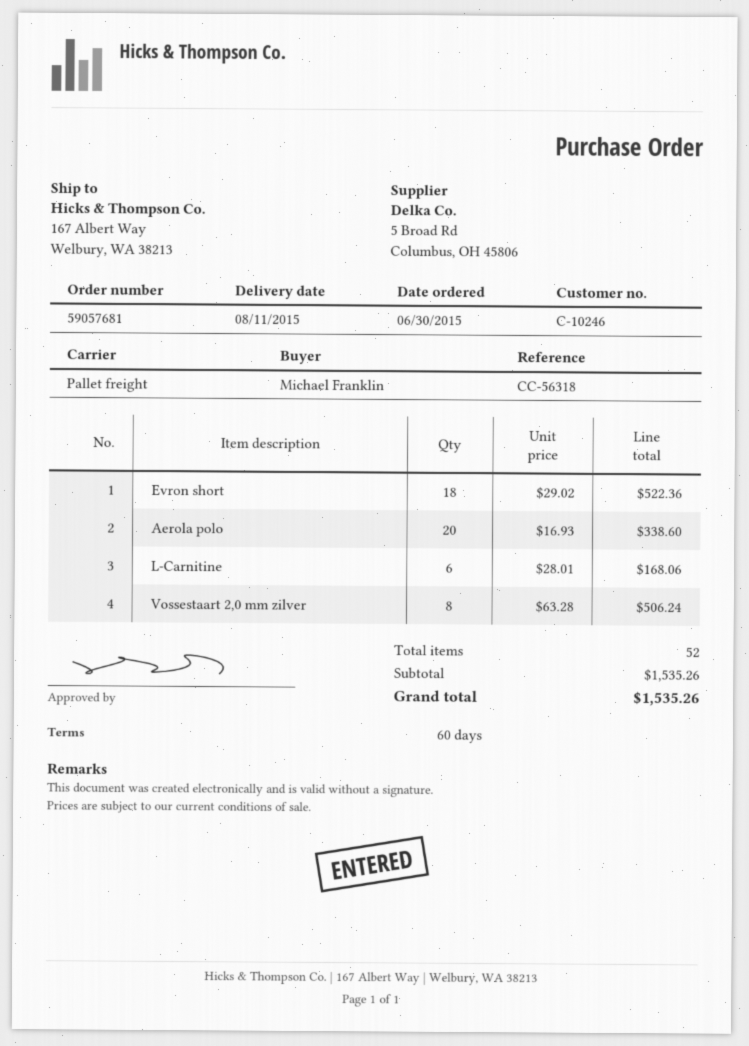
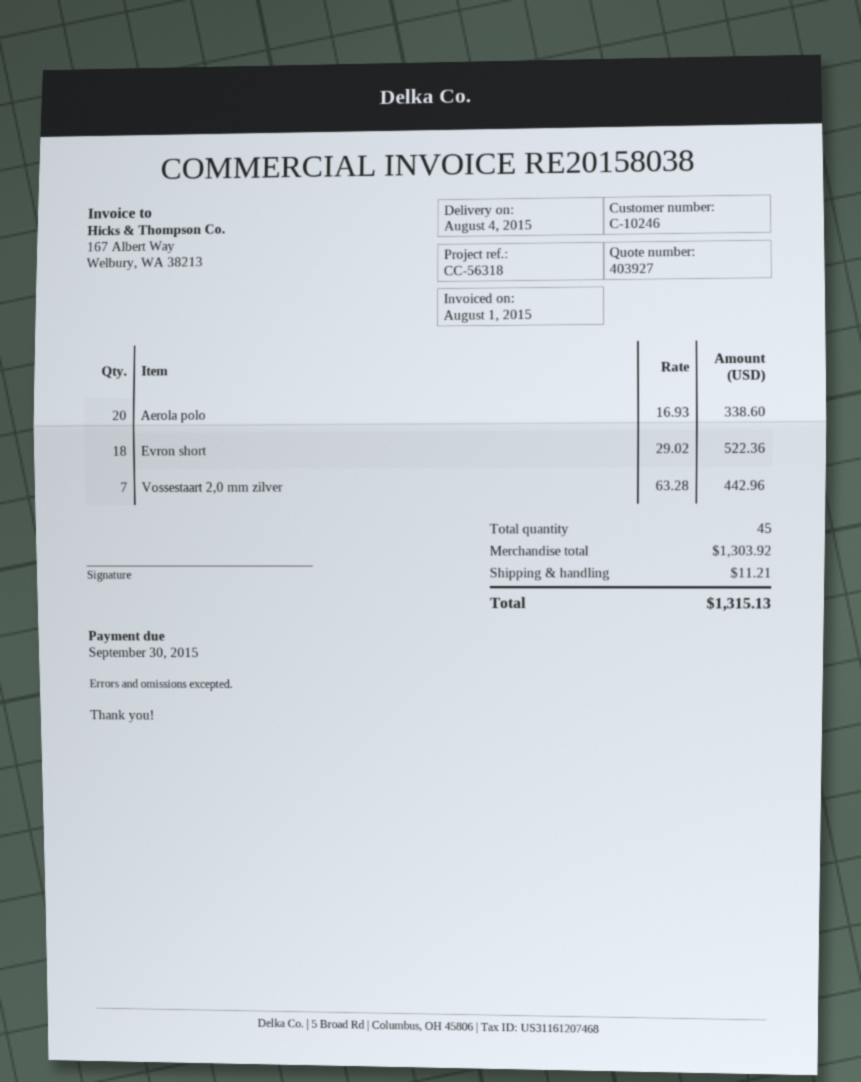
delivery date: 2015-08-11 -> 2015-08-04
L-Carnitine: 6 x 28.01 = 168.06 -> none
Vossestaart 2,0 mm zilver: 8 x 63.28 = 506.24 -> 7 x 63.28 = 442.96
total quantity: 52 -> 45
subtotal: 1535.26 -> 1303.92
shipping: none -> 11.21
total: 1535.26 -> 1315.13

